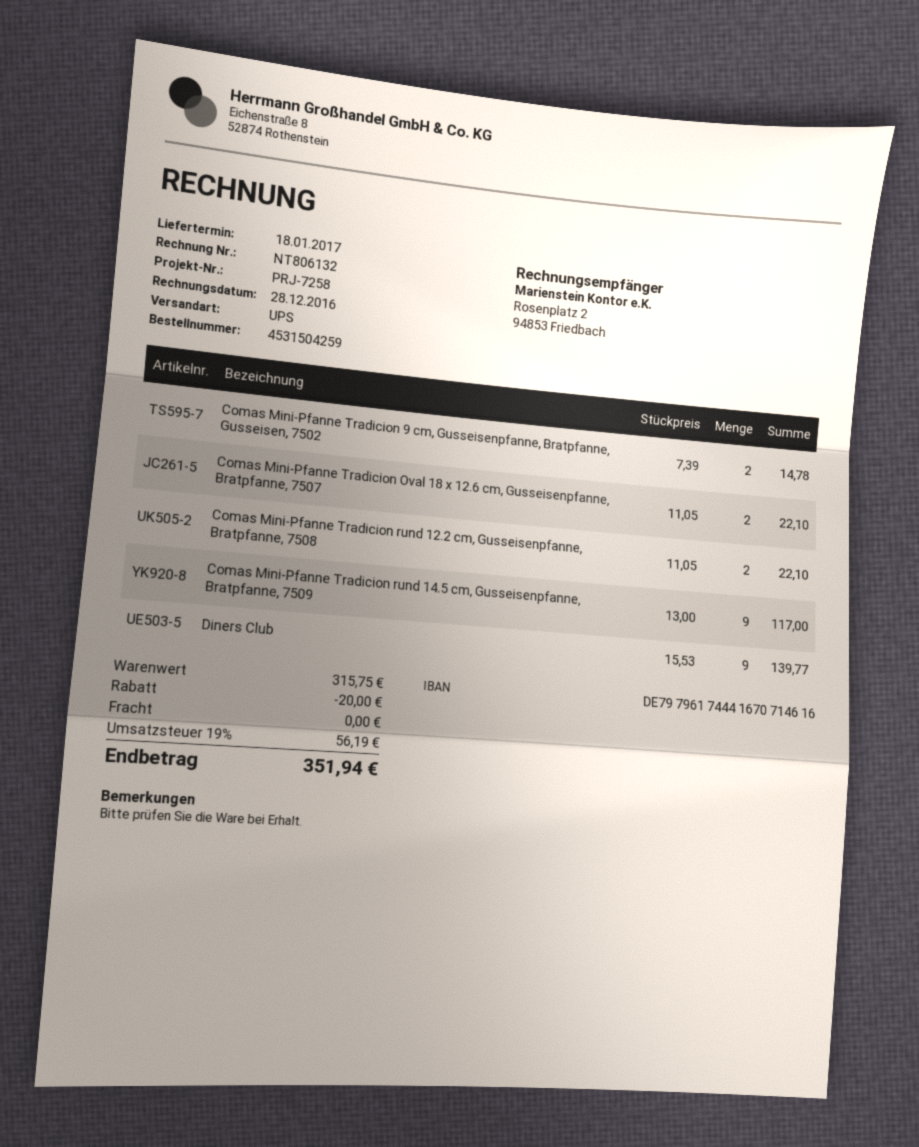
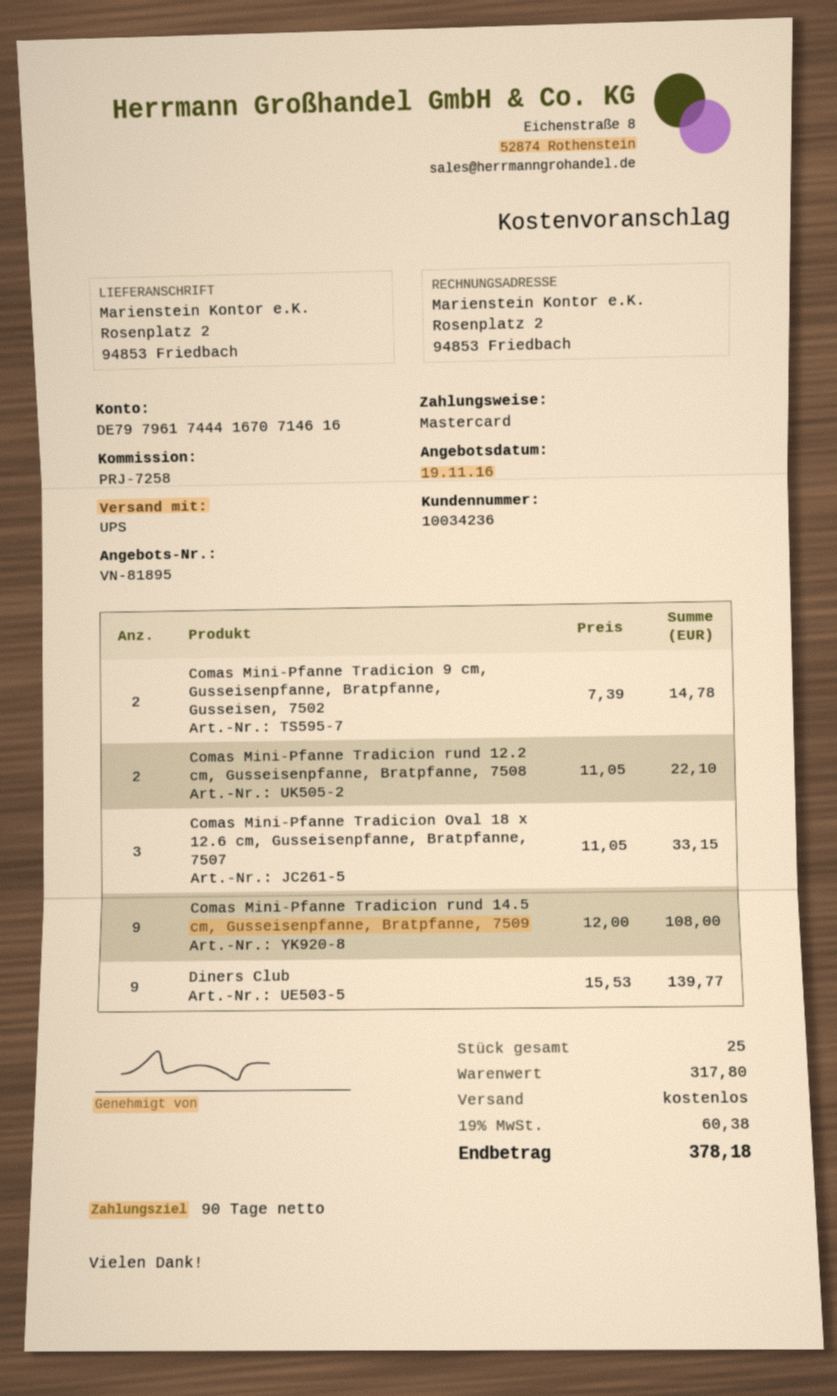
Comas Mini-Pfanne Tradicion Oval 18 x 12.6 cm, Gusseisenpfanne, Bratpfanne, 7507: 2 x 11.05 = 22.10 -> 3 x 11.05 = 33.15
Comas Mini-Pfanne Tradicion rund 14.5 cm, Gusseisenpfanne, Bratpfanne, 7509: 9 x 13.00 = 117.00 -> 9 x 12.00 = 108.00
subtotal: 315.75 -> 317.80
discount: 20.00 -> none
tax: 19% = 56.19 -> 19% = 60.38
total: 351.94 -> 378.18

